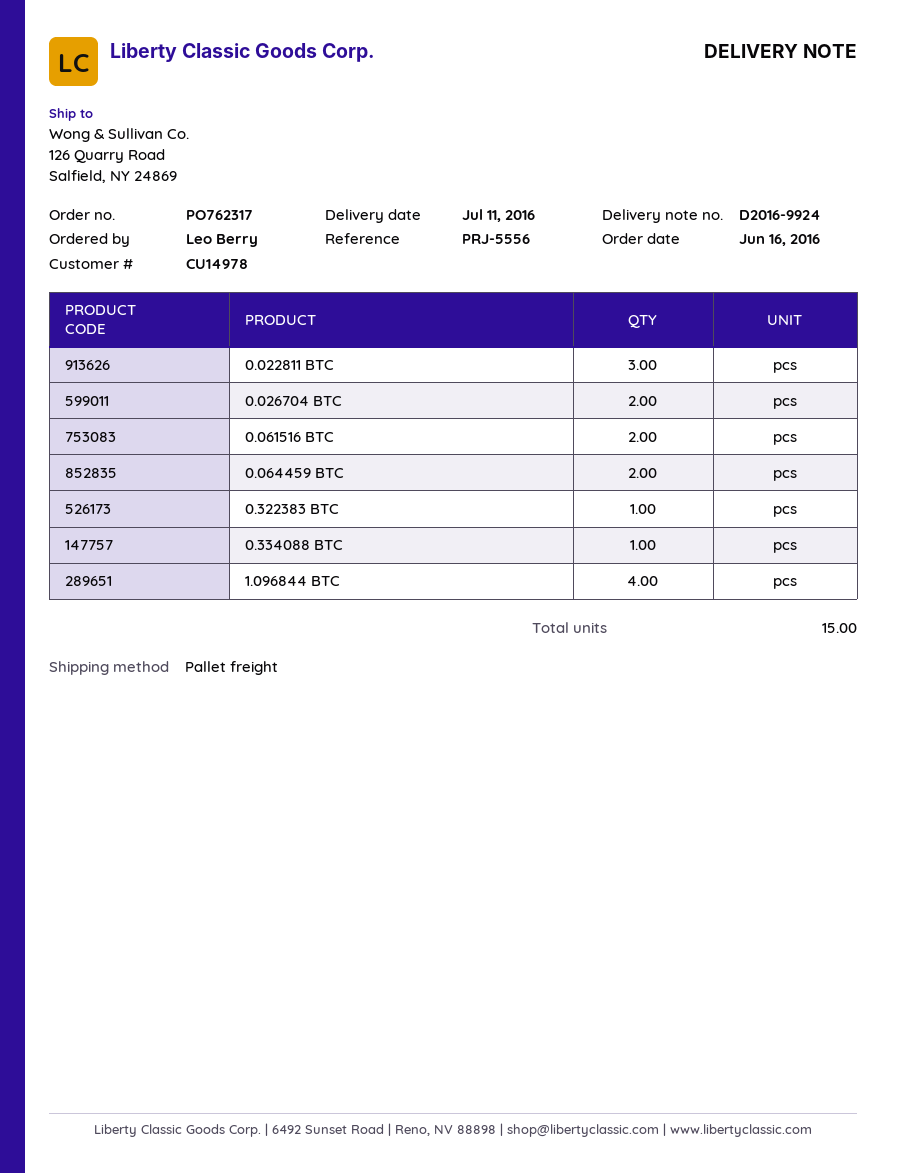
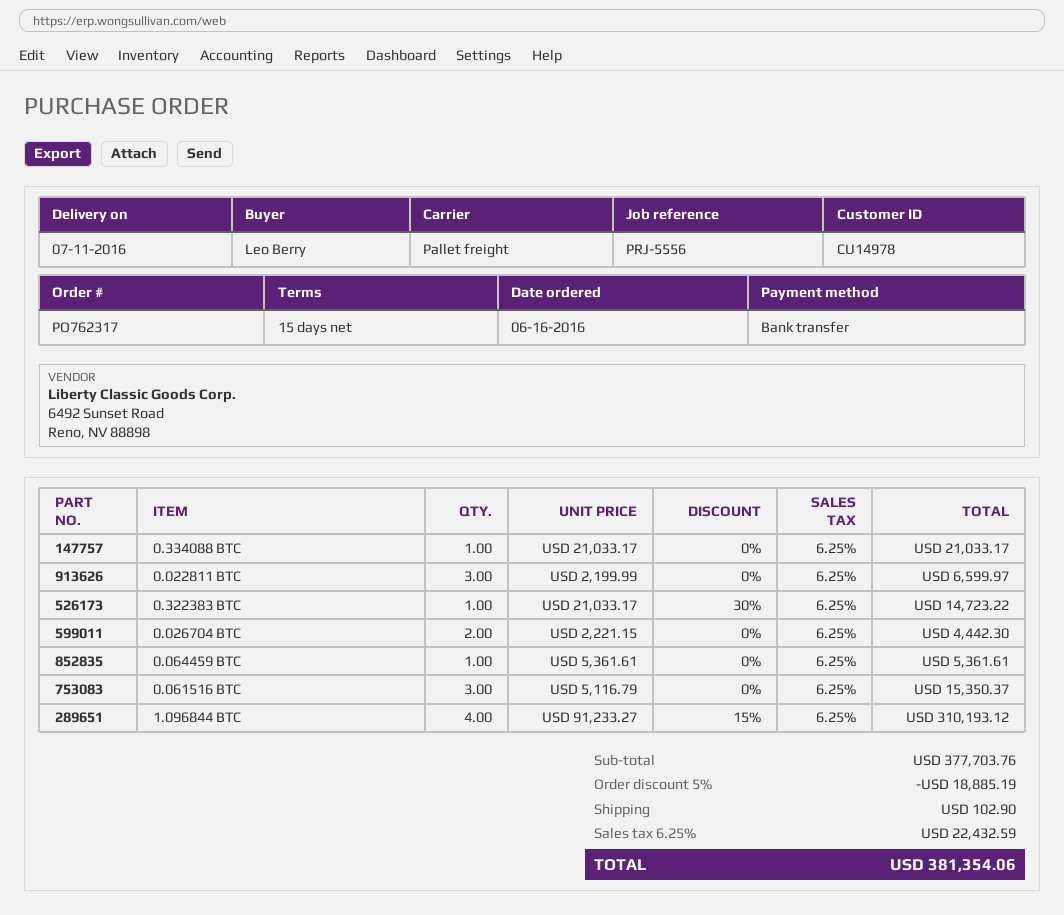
0.061516 BTC: 2 -> 3
0.064459 BTC: 2 -> 1

